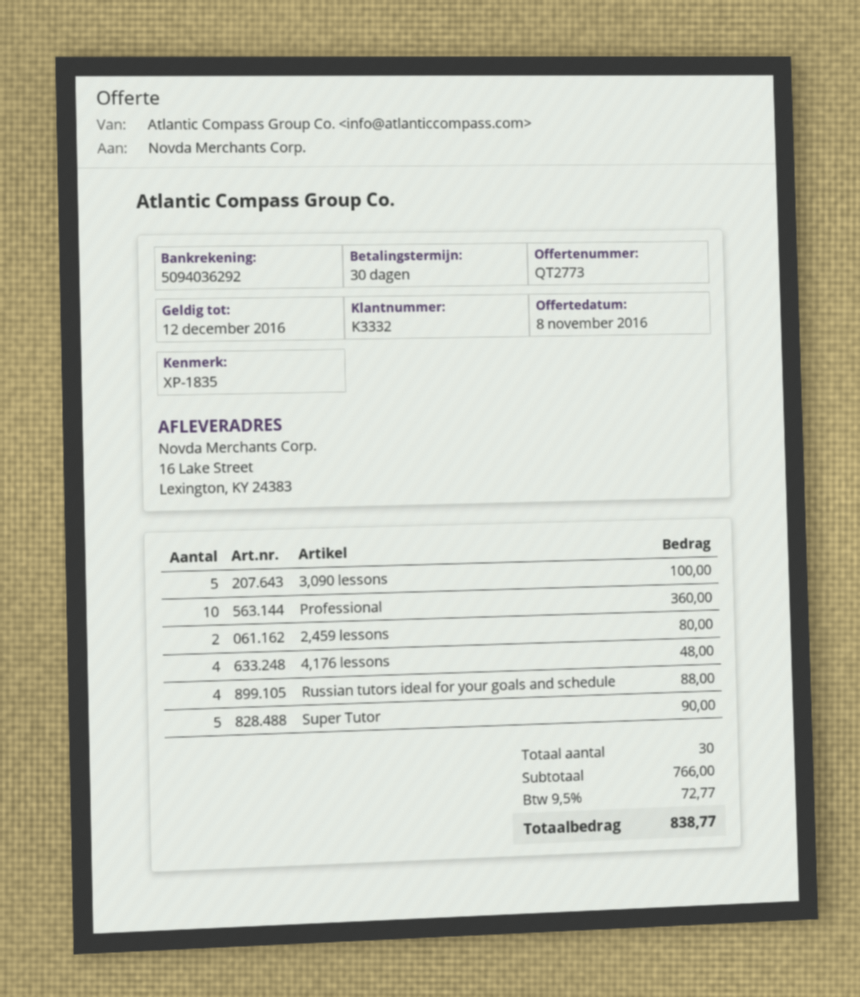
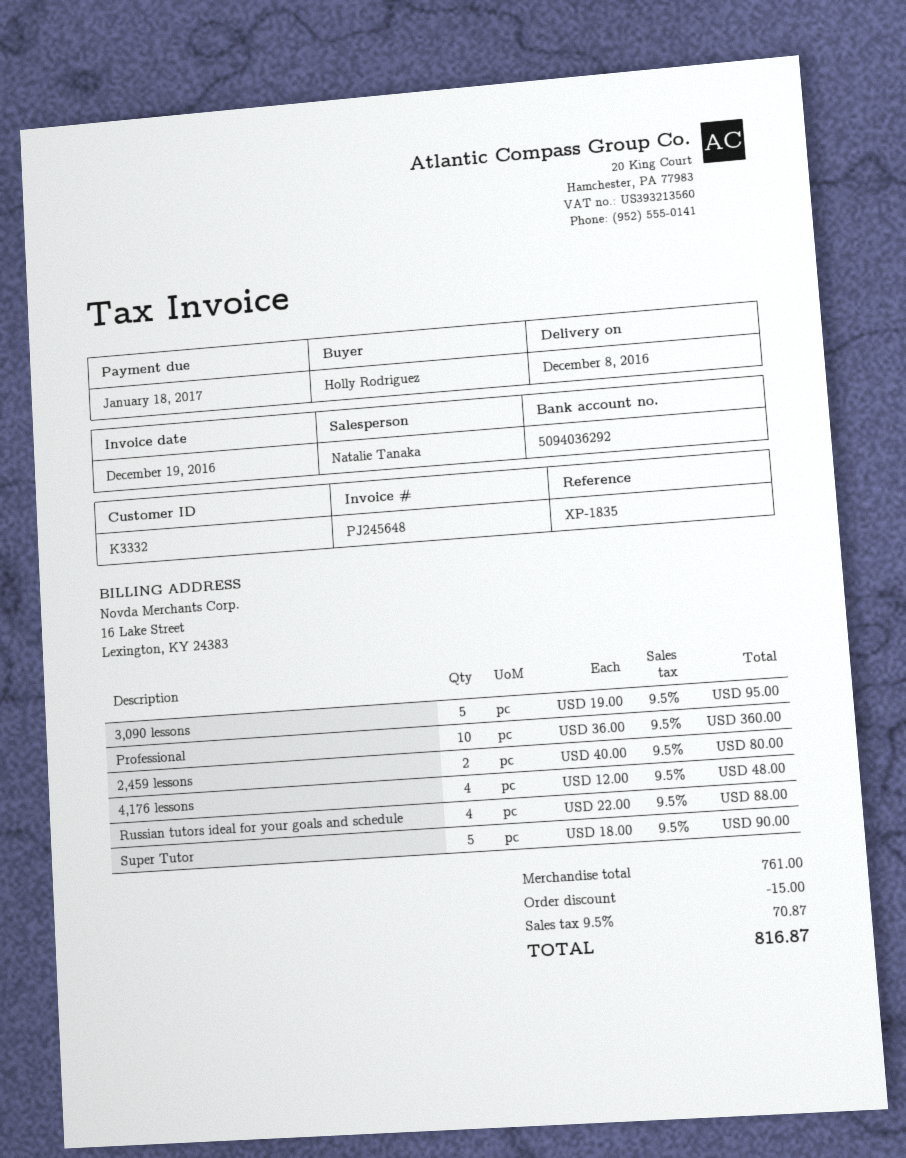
3,090 lessons: 5 for 100.00 -> 5 for 95.00
subtotal: 766.00 -> 761.00
discount: none -> 15.00
tax: 9.5% = 72.77 -> 9.5% = 70.87
total: 838.77 -> 816.87

